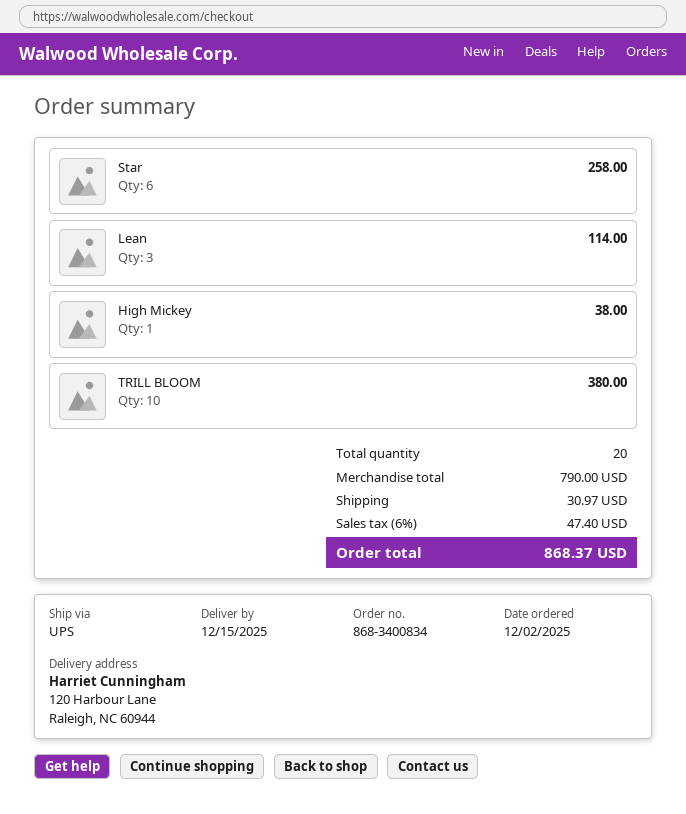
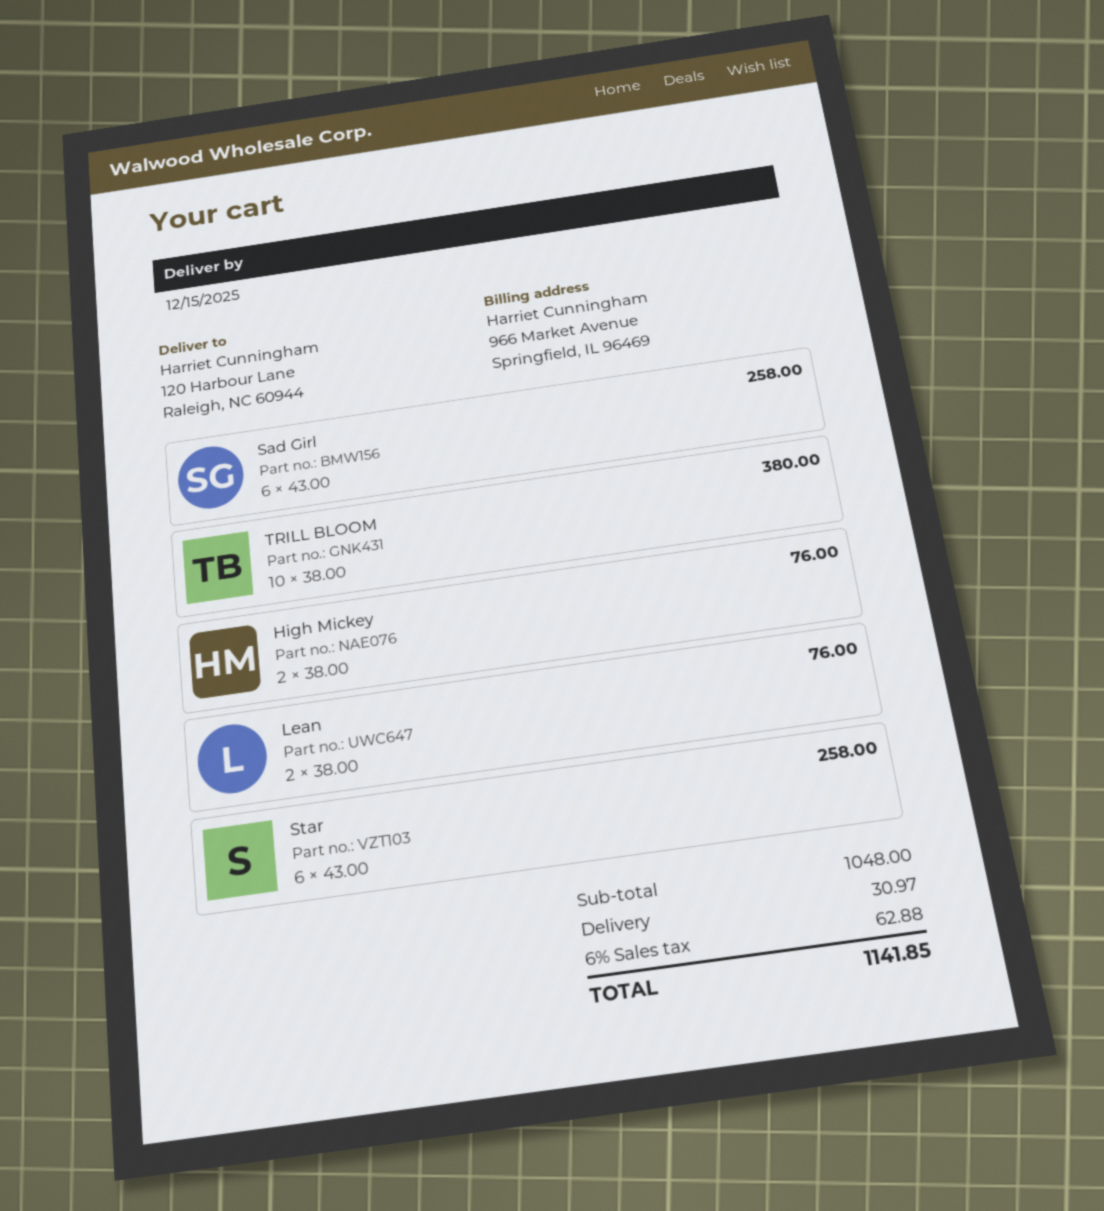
Lean: 3 for 114.00 -> 2 for 76.00
High Mickey: 1 for 38.00 -> 2 for 76.00
Sad Girl: none -> 6 for 258.00
subtotal: 790.00 -> 1048.00
tax: 6% = 47.40 -> 6% = 62.88
total: 868.37 -> 1141.85

